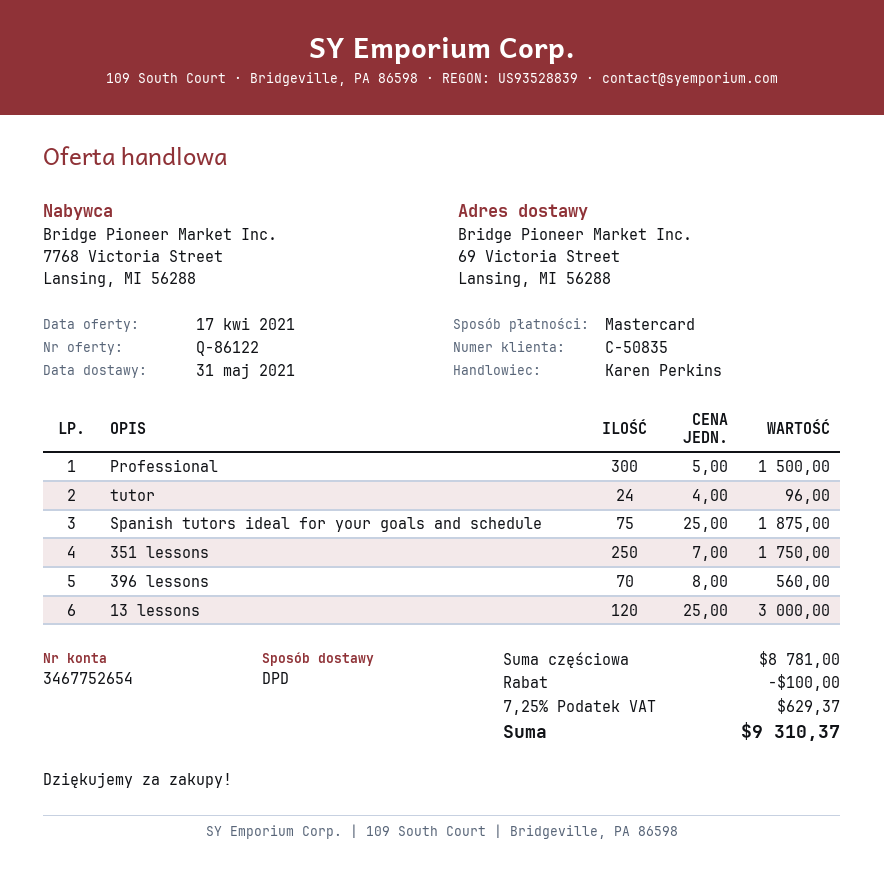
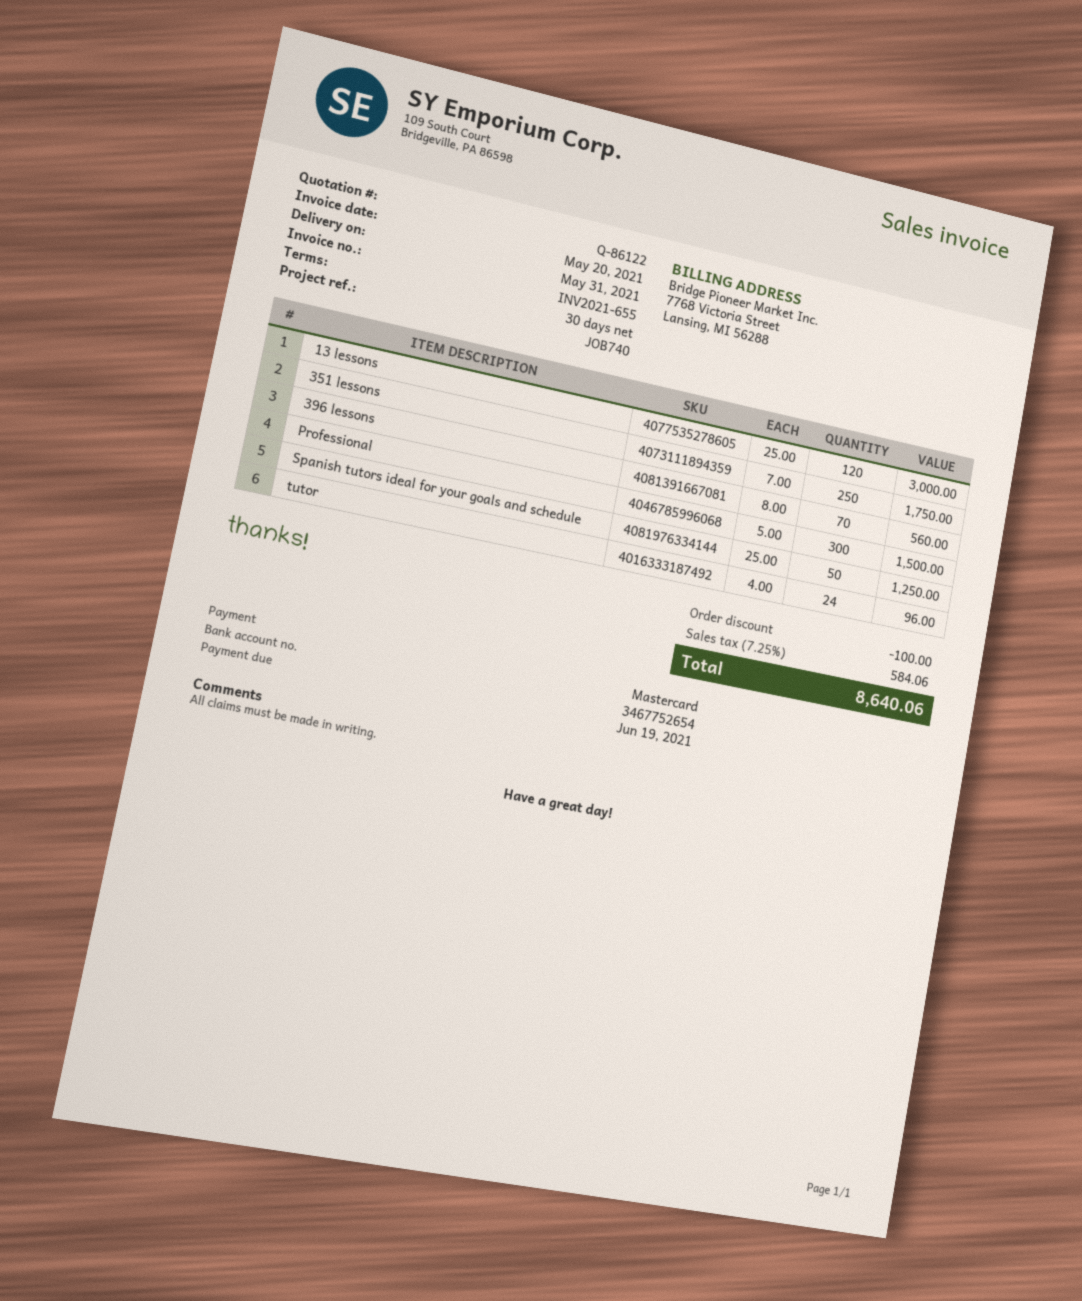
Spanish tutors ideal for your goals and schedule: 75 x 25.00 = 1875.00 -> 50 x 25.00 = 1250.00
tax: 7.25% = 629.37 -> 7.25% = 584.06
total: 9310.37 -> 8640.06

